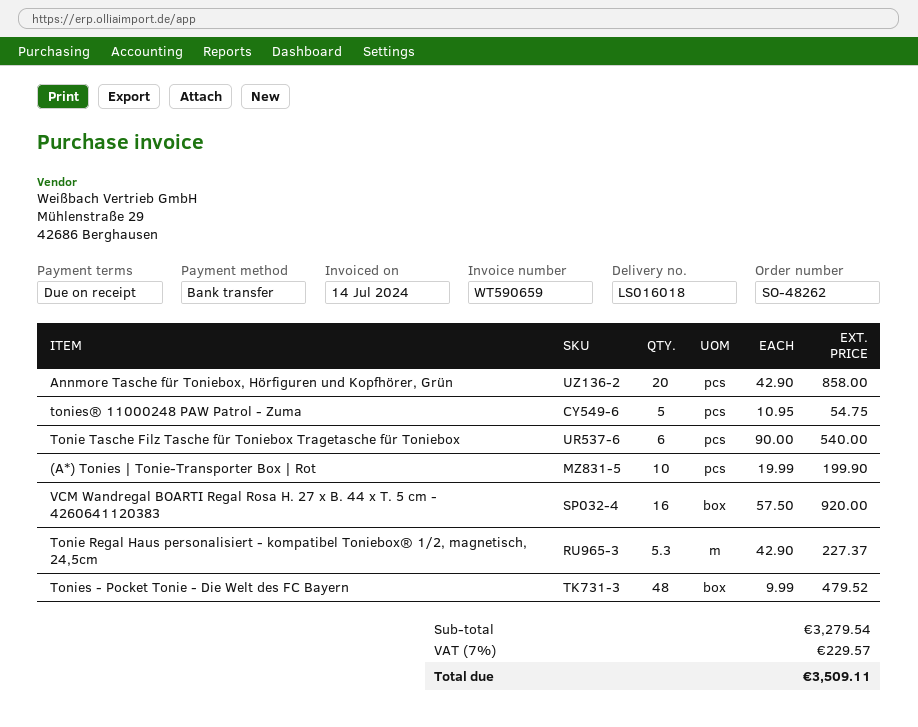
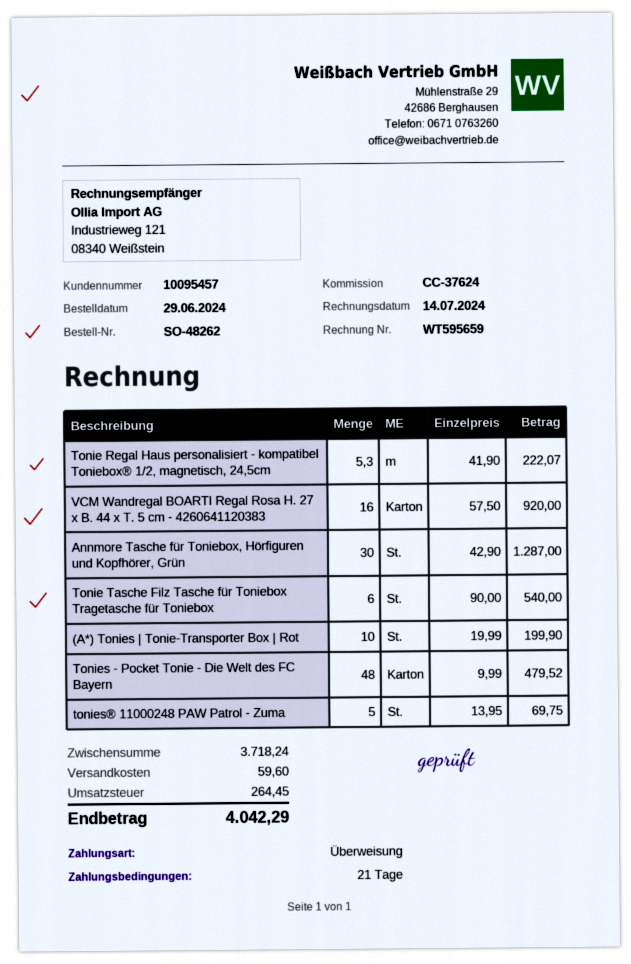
invoice number: WT590659 -> WT595659
payment terms: on receipt -> 21 days
Annmore Tasche für Toniebox, Hörfiguren und Kopfhörer, Grün: 20 x 42.90 = 858.00 -> 30 x 42.90 = 1287.00
tonies® 11000248 PAW Patrol - Zuma: 5 x 10.95 = 54.75 -> 5 x 13.95 = 69.75
Tonie Regal Haus personalisiert - kompatibel Toniebox® 1/2, magnetisch, 24,5cm: 5.3 x 42.90 = 227.37 -> 5.3 x 41.90 = 222.07
subtotal: 3279.54 -> 3718.24
shipping: none -> 59.60
tax: 229.57 -> 264.45
total: 3509.11 -> 4042.29

